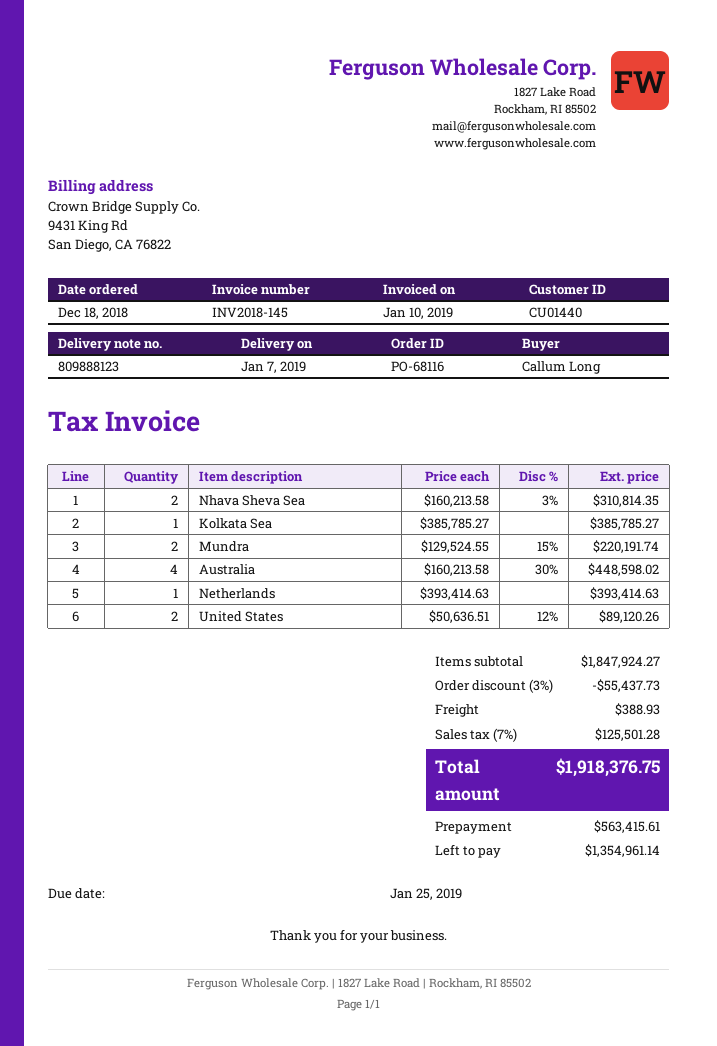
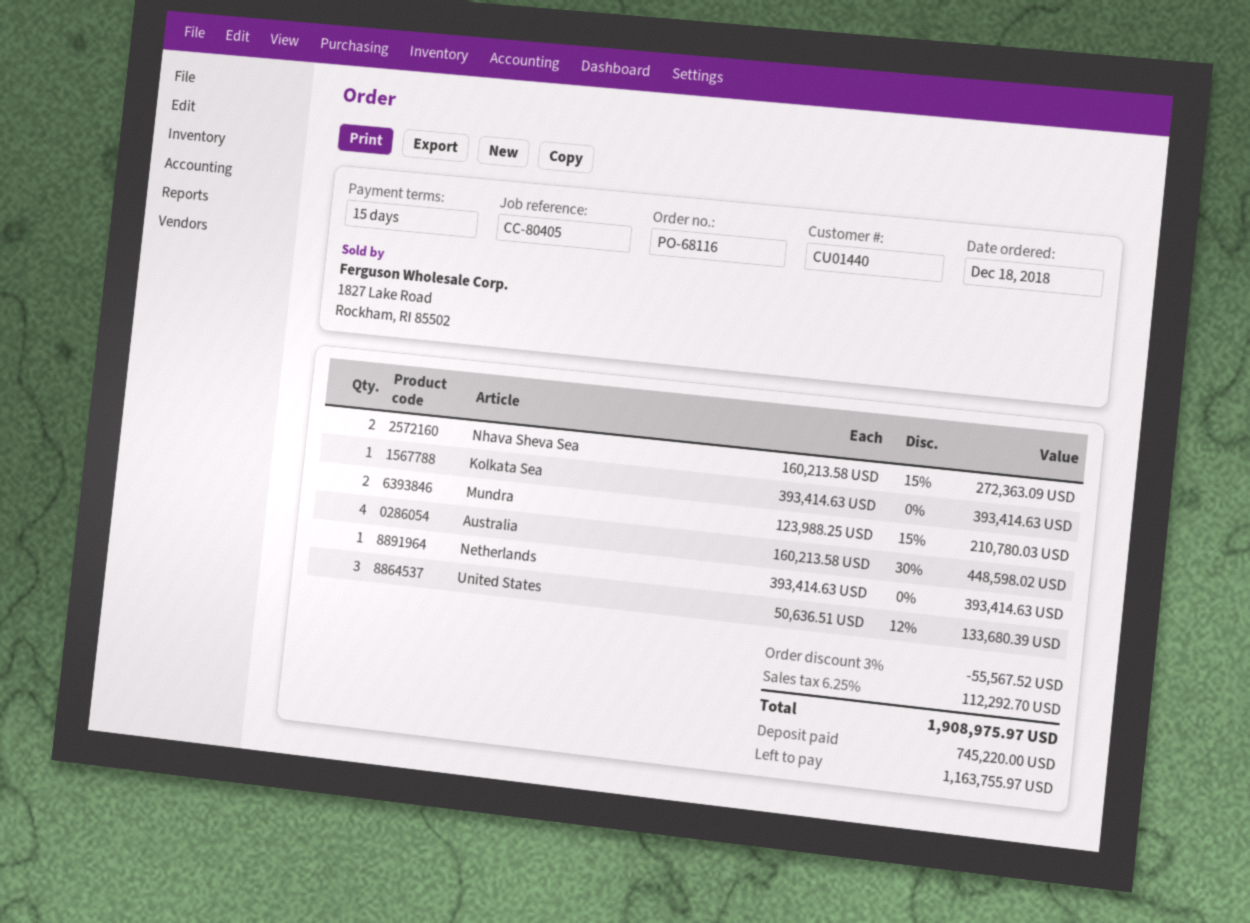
Nhava Sheva Sea: 2 x 160213.58 - 3% = 310814.35 -> 2 x 160213.58 - 15% = 272363.09
Kolkata Sea: 1 x 385785.27 = 385785.27 -> 1 x 393414.63 = 393414.63
Mundra: 2 x 129524.55 - 15% = 220191.74 -> 2 x 123988.25 - 15% = 210780.03
United States: 2 x 50636.51 - 12% = 89120.26 -> 3 x 50636.51 - 12% = 133680.39
discount: 3% = 55437.73 -> 3% = 55567.52
shipping: 388.93 -> none
tax: 7% = 125501.28 -> 6.25% = 112292.70
total: 1918376.75 -> 1908975.97
deposit: 563415.61 -> 745220.00
balance: 1354961.14 -> 1163755.97

